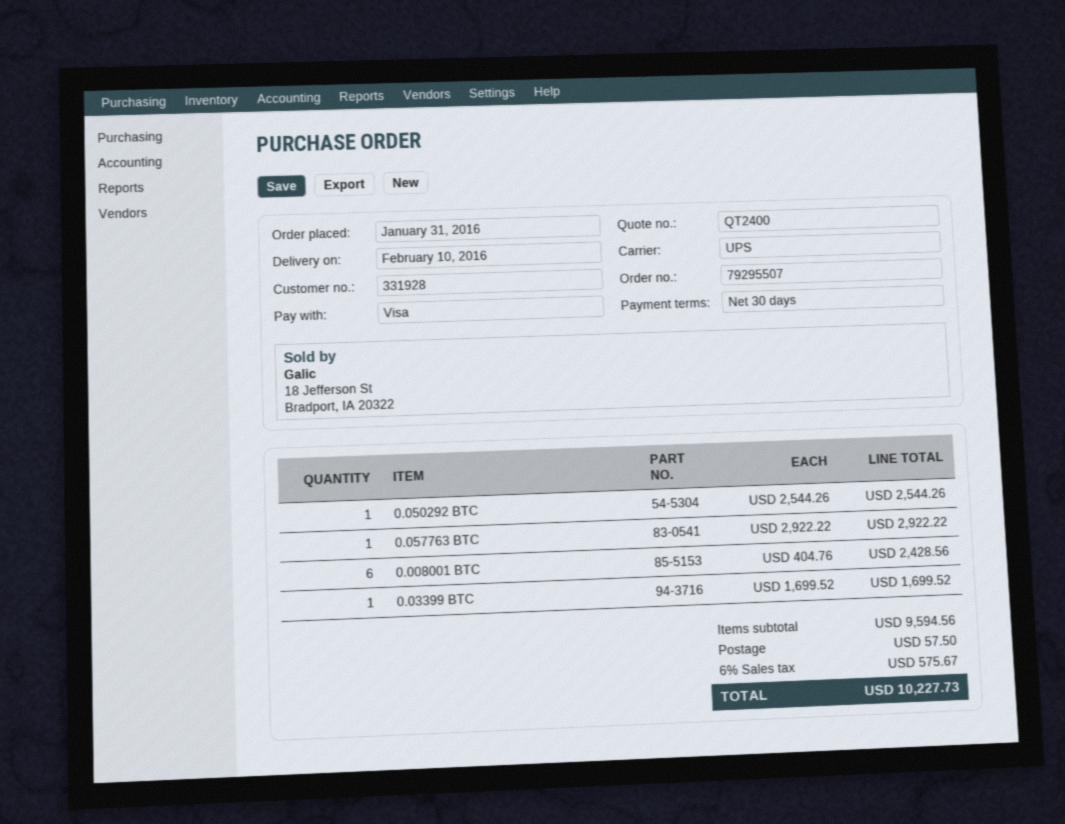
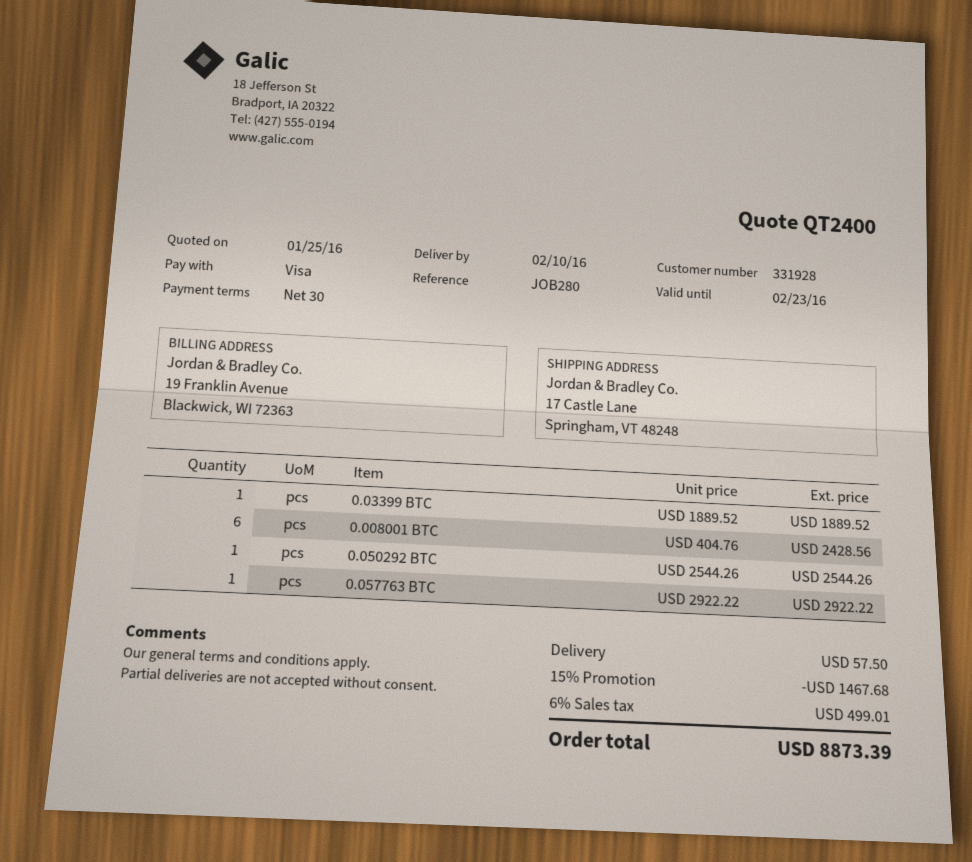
0.03399 BTC: 1 x 1699.52 = 1699.52 -> 1 x 1889.52 = 1889.52
discount: none -> 15% = 1467.68
tax: 6% = 575.67 -> 6% = 499.01
total: 10227.73 -> 8873.39

